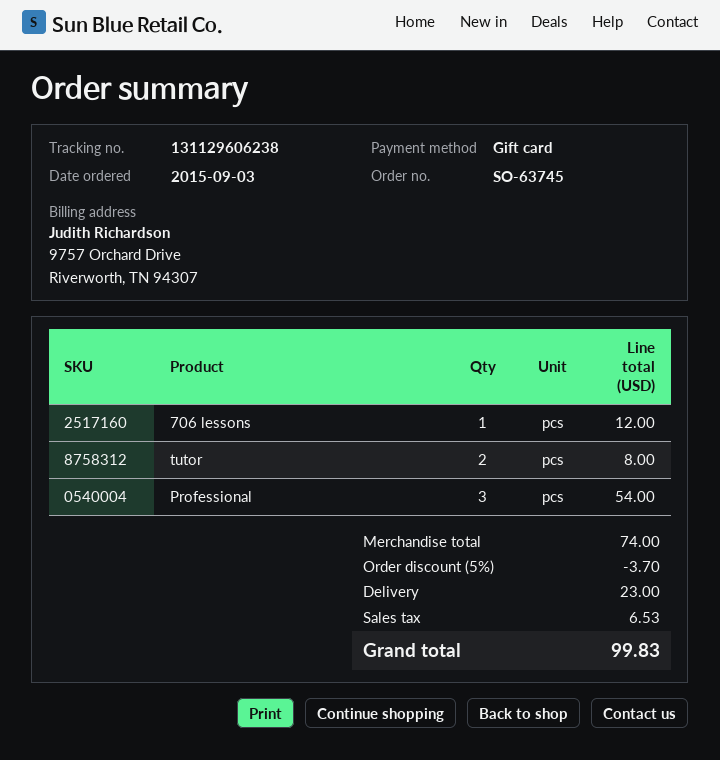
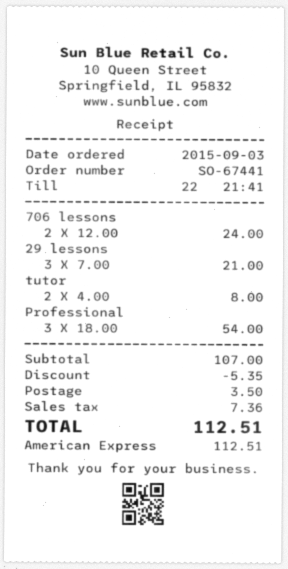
order number: SO-63745 -> SO-67441
payment method: gift card -> American Express
706 lessons: 1 for 12.00 -> 2 for 24.00
29 lessons: none -> 3 for 21.00
subtotal: 74.00 -> 107.00
discount: 3.70 -> 5.35
shipping: 23.00 -> 3.50
tax: 6.53 -> 7.36
total: 99.83 -> 112.51

